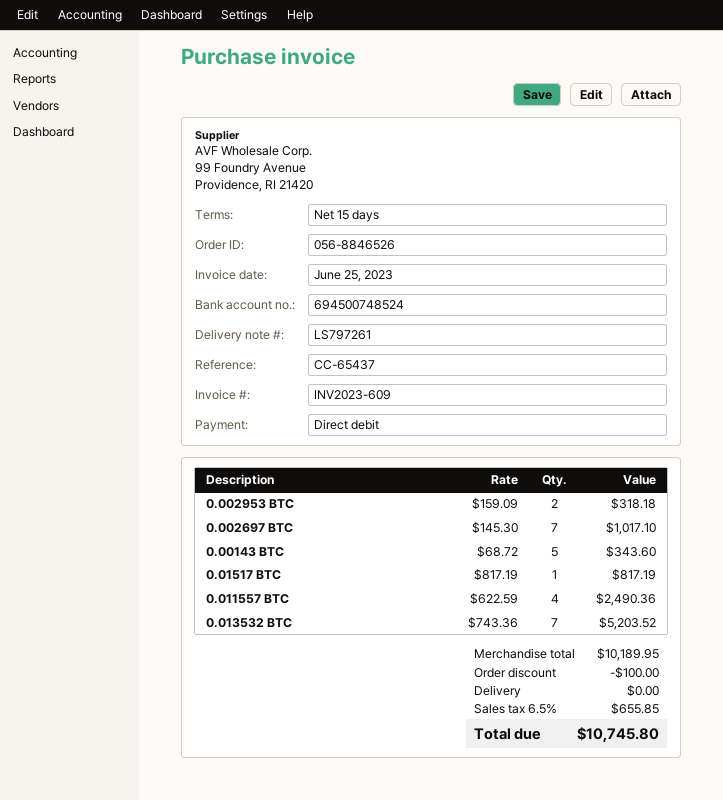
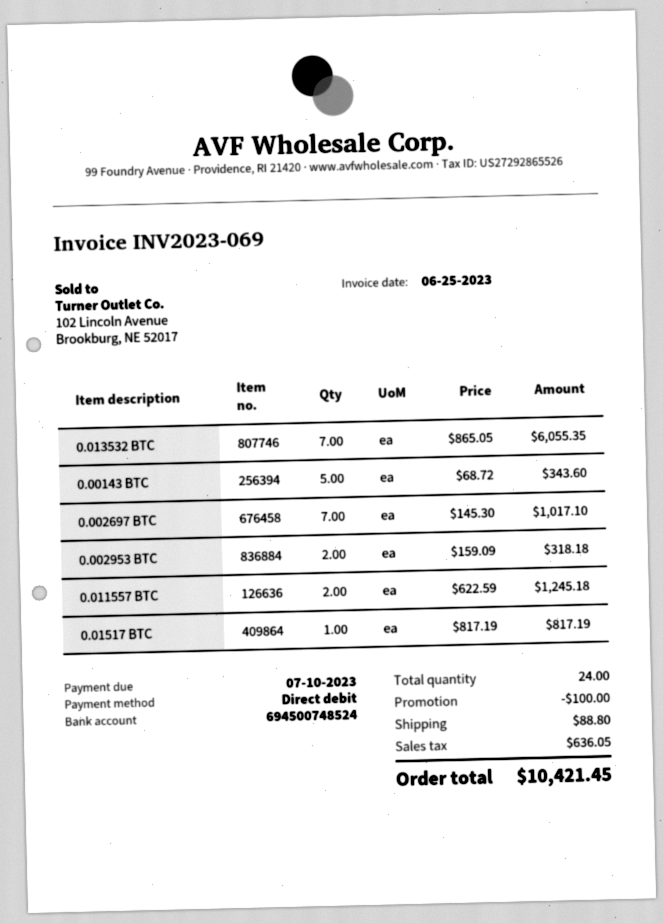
invoice number: INV2023-609 -> INV2023-069
0.011557 BTC: 4 x 622.59 = 2490.36 -> 2 x 622.59 = 1245.18
0.013532 BTC: 7 x 743.36 = 5203.52 -> 7 x 865.05 = 6055.35
shipping: 0.00 -> 88.80
tax: 655.85 -> 636.05
total: 10745.80 -> 10421.45

